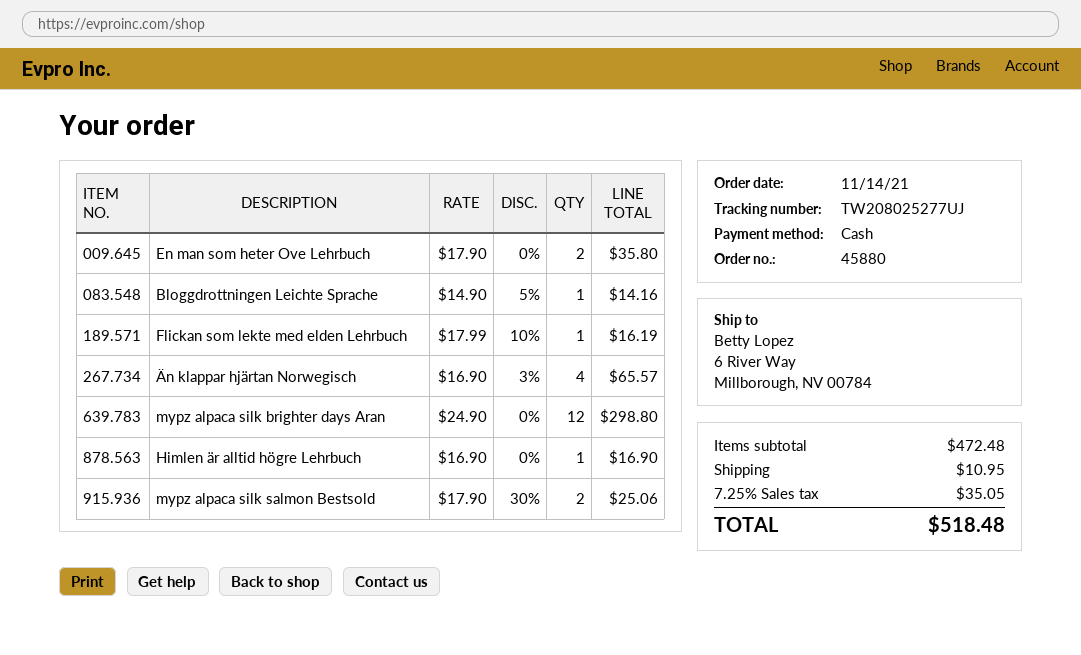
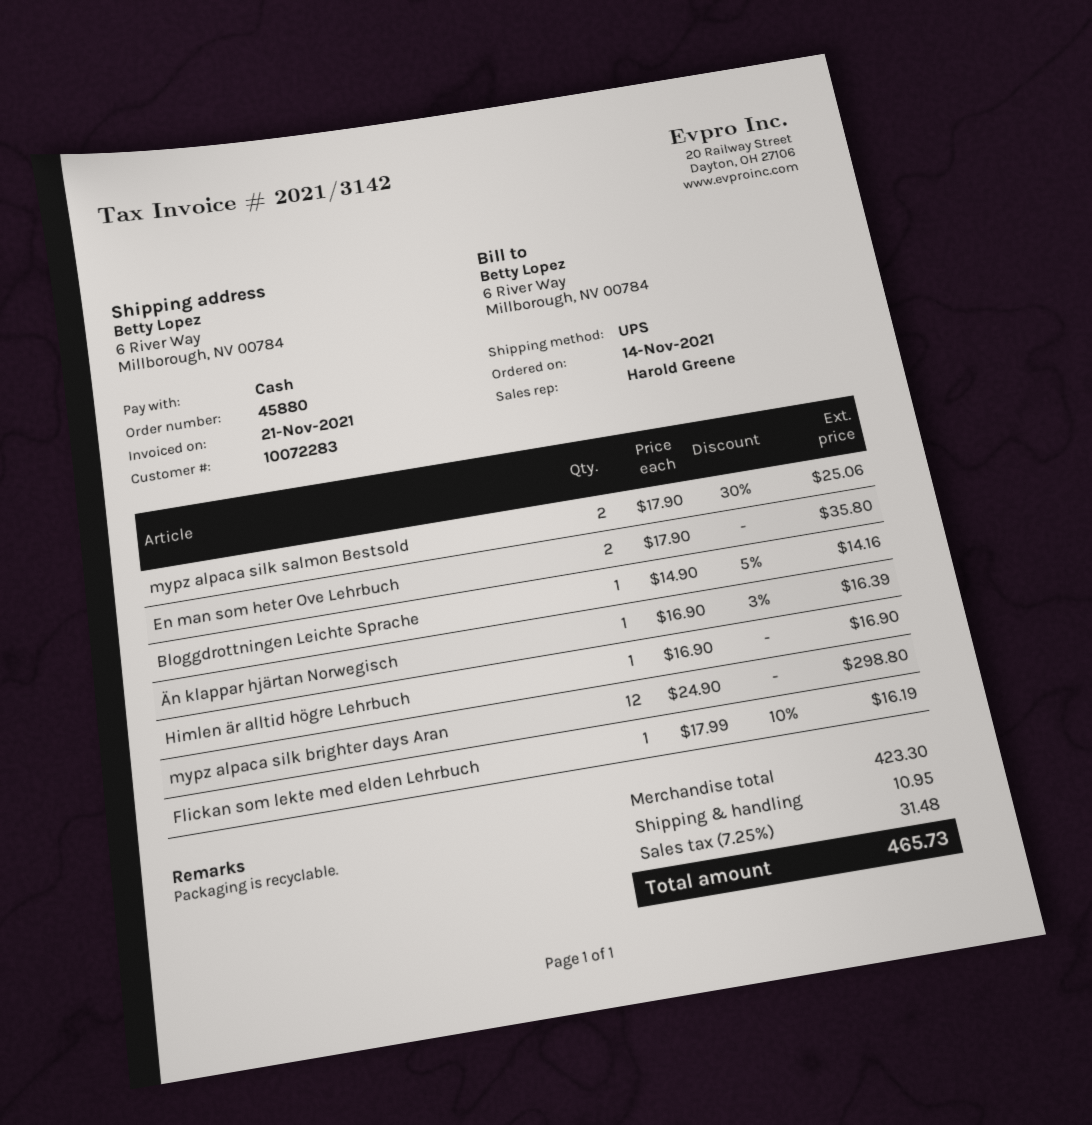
Än klappar hjärtan Norwegisch: 4 x 16.90 - 3% = 65.57 -> 1 x 16.90 - 3% = 16.39
subtotal: 472.48 -> 423.30
tax: 7.25% = 35.05 -> 7.25% = 31.48
total: 518.48 -> 465.73

